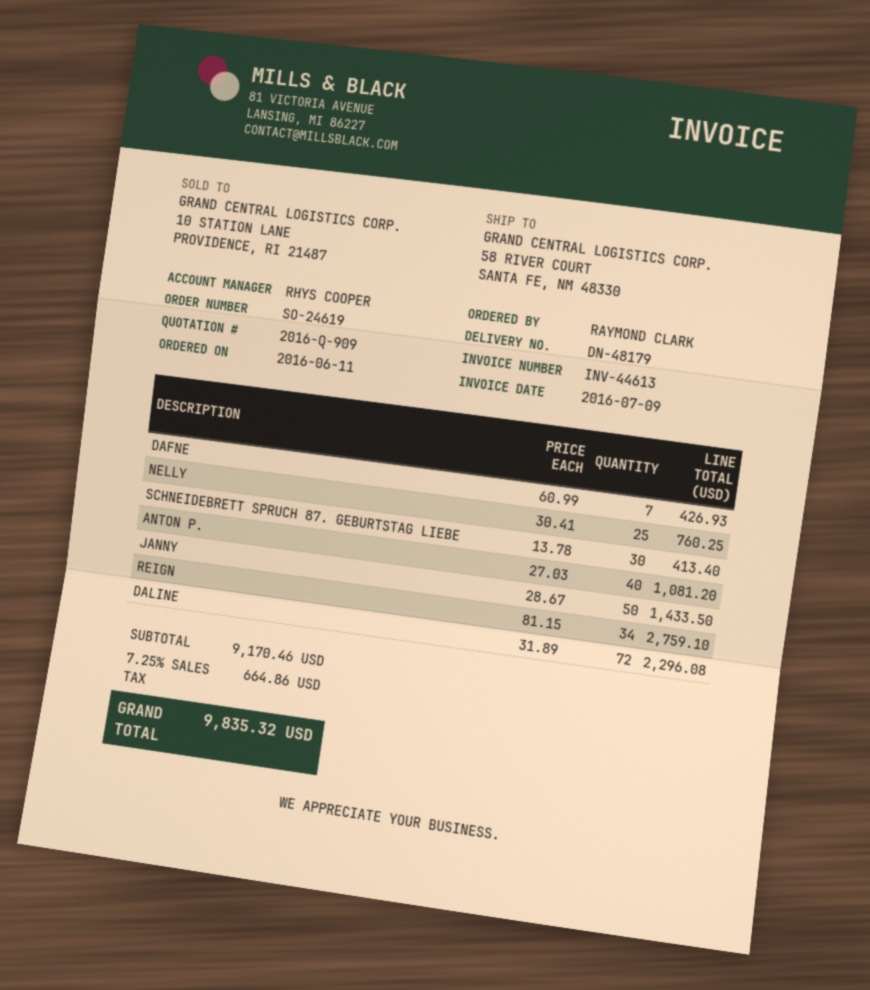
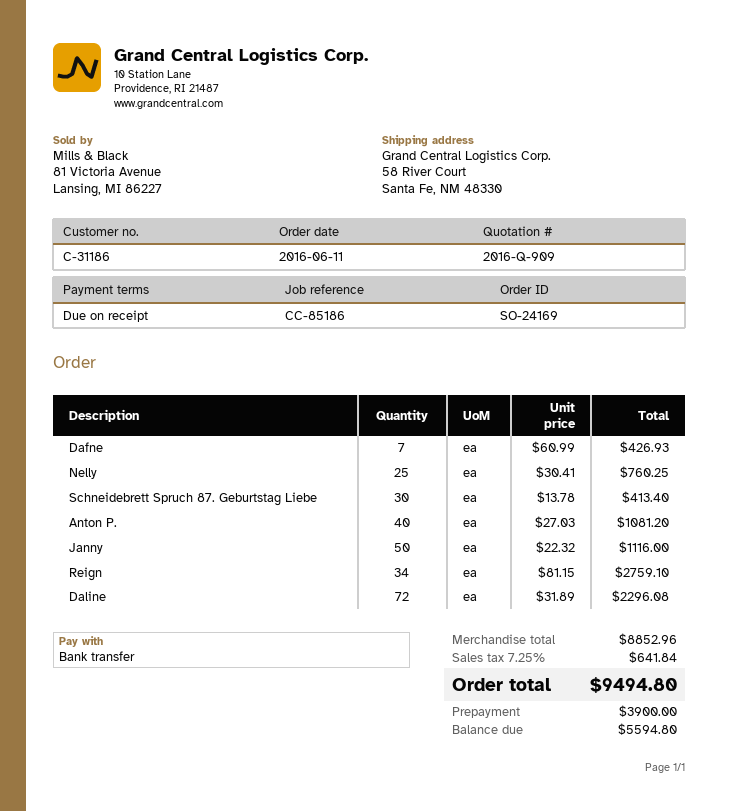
order number: SO-24619 -> SO-24169
JANNY: 50 x 28.67 = 1433.50 -> 50 x 22.32 = 1116.00
subtotal: 9170.46 -> 8852.96
tax: 7.25% = 664.86 -> 7.25% = 641.84
total: 9835.32 -> 9494.80

